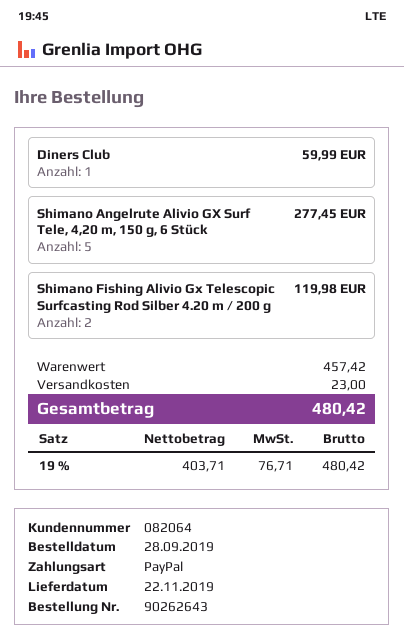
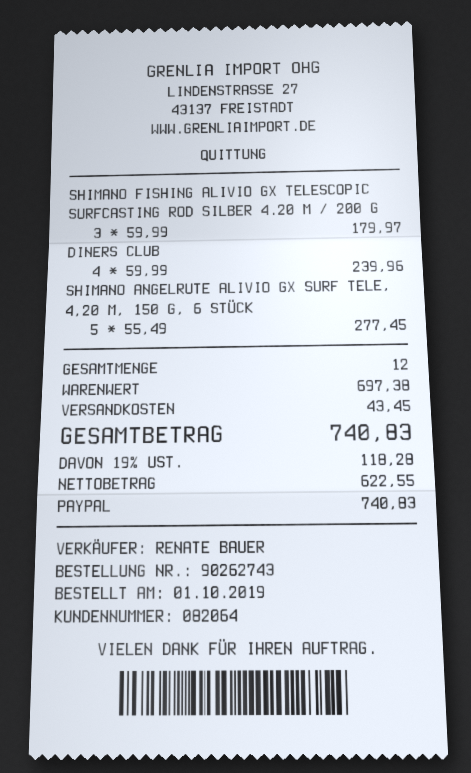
order number: 90262643 -> 90262743
order date: 2019-09-28 -> 2019-10-01
Diners Club: 1 for 59.99 -> 4 for 239.96
Shimano Fishing Alivio Gx Telescopic Surfcasting Rod Silber 4.20 m / 200 g: 2 for 119.98 -> 3 for 179.97
subtotal: 457.42 -> 697.38
shipping: 23.00 -> 43.45
net: 403.71 -> 622.55
tax: 19% = 76.71 -> 19% = 118.28
total: 480.42 -> 740.83

